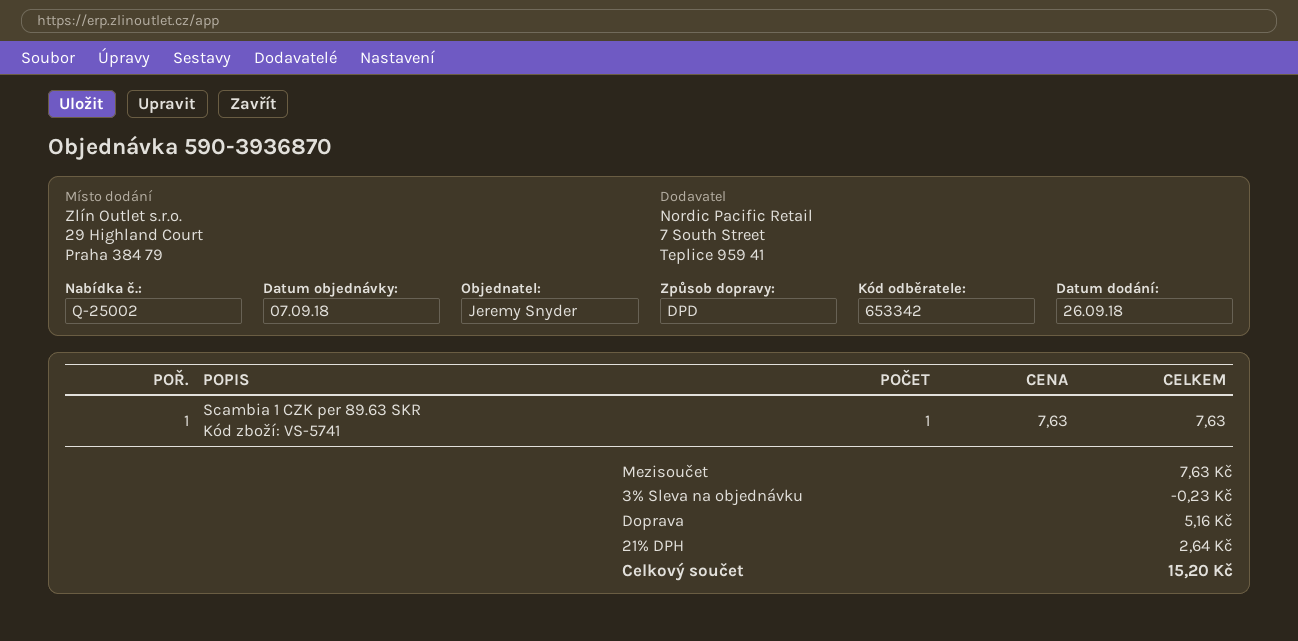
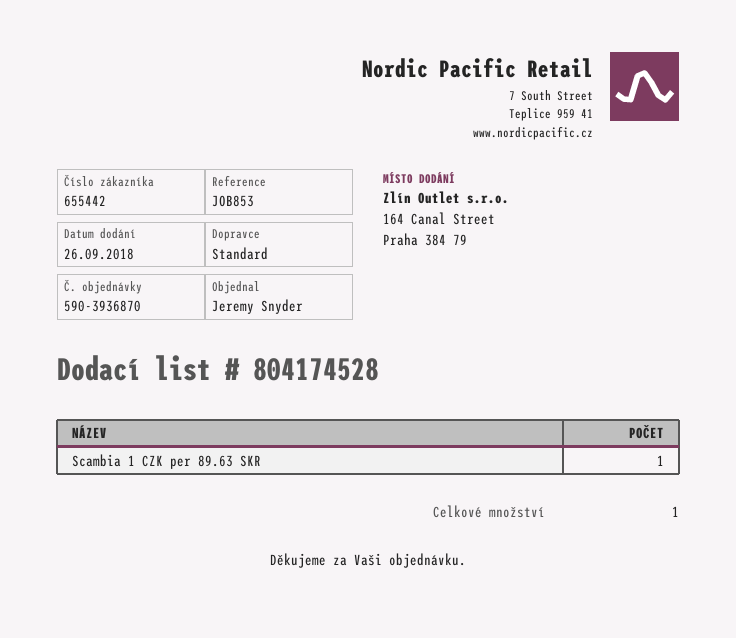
customer number: 653342 -> 655442
shipping method: DPD -> standard
ship to: 29 Highland Court, Praha 384 79 -> 164 Canal Street, Praha 384 79

